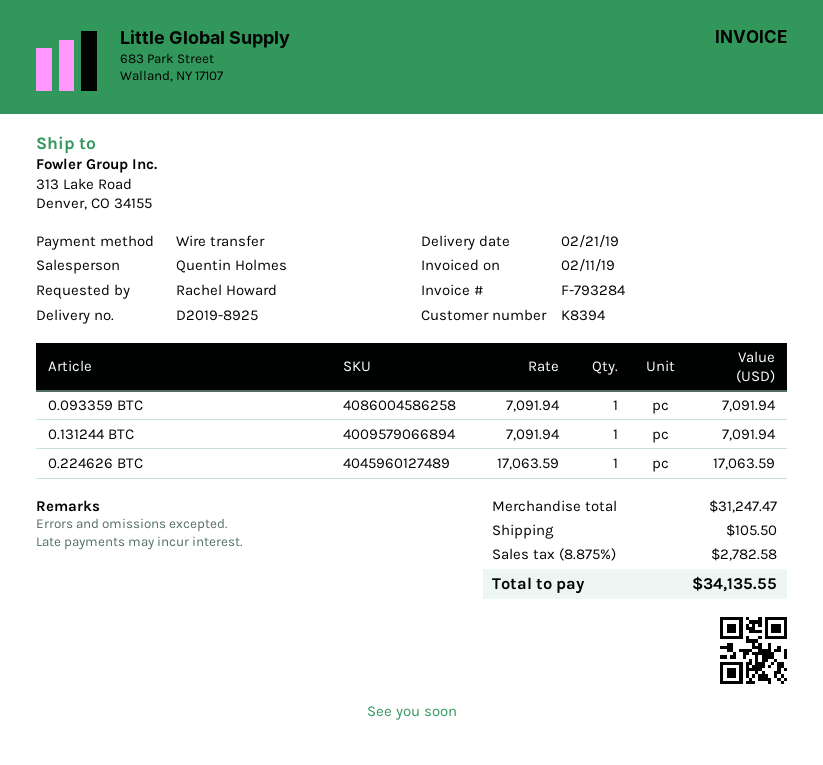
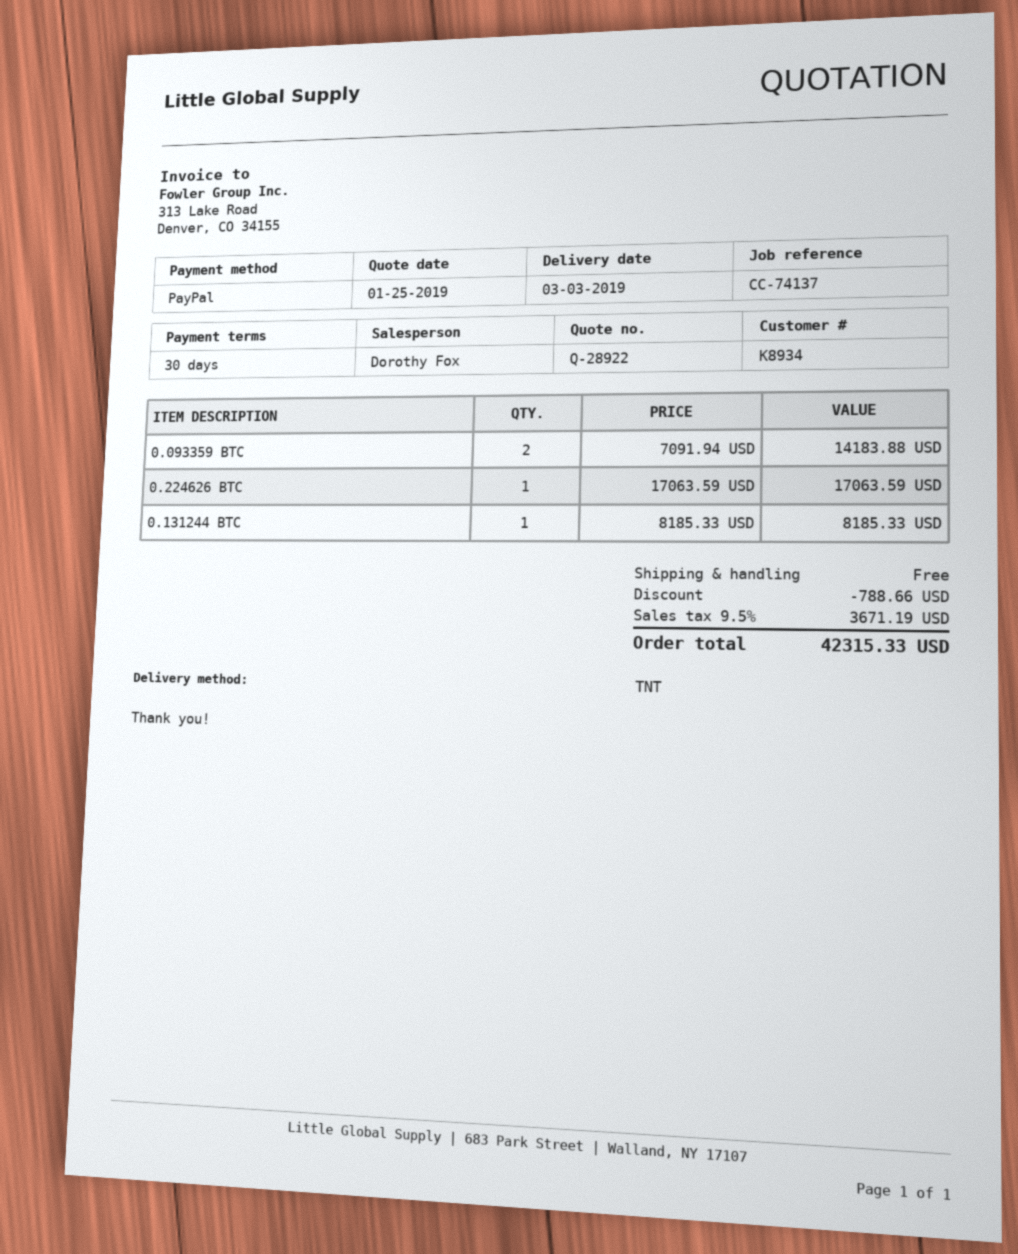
delivery date: 2019-02-21 -> 2019-03-03
customer number: K8394 -> K8934
sales rep: Quentin Holmes -> Dorothy Fox
payment method: bank transfer -> PayPal
0.093359 BTC: 1 x 7091.94 = 7091.94 -> 2 x 7091.94 = 14183.88
0.131244 BTC: 1 x 7091.94 = 7091.94 -> 1 x 8185.33 = 8185.33
discount: none -> 788.66
shipping: 105.50 -> 0.00
tax: 8.875% = 2782.58 -> 9.5% = 3671.19
total: 34135.55 -> 42315.33

